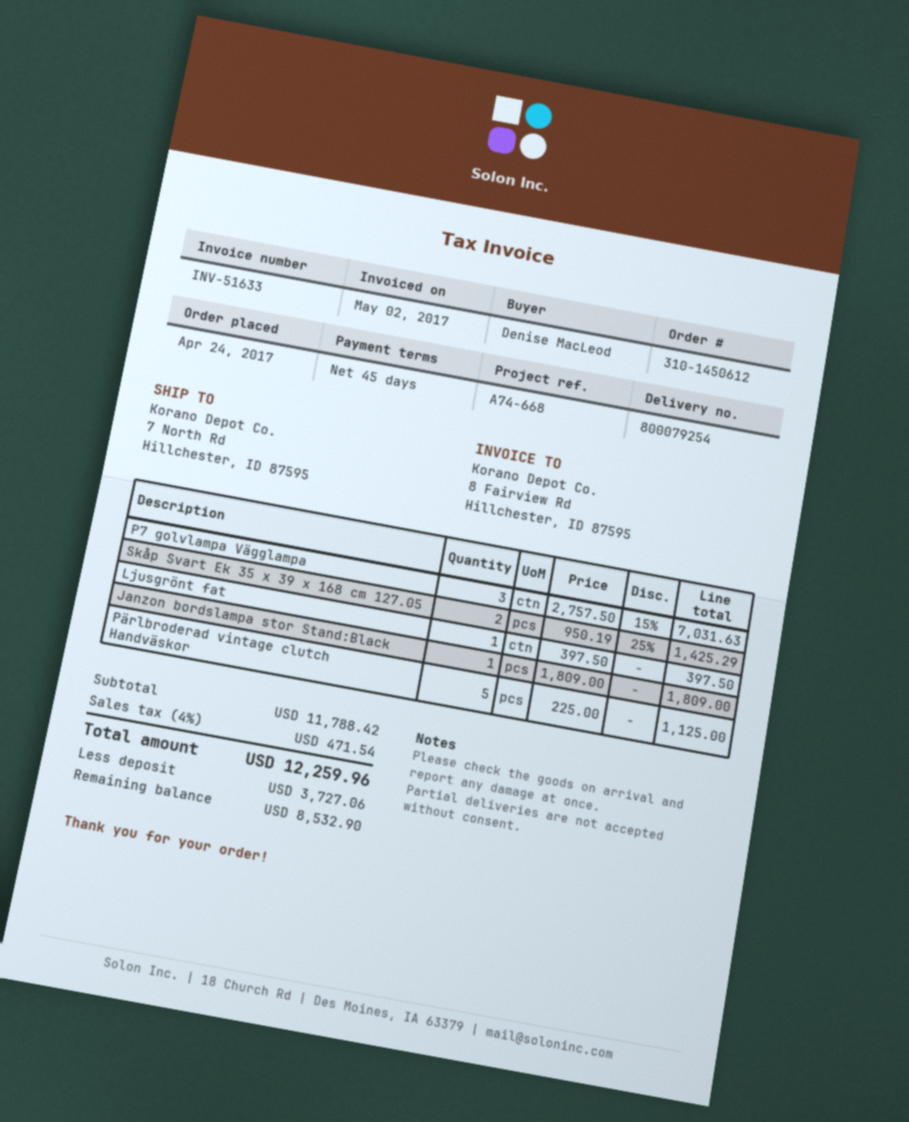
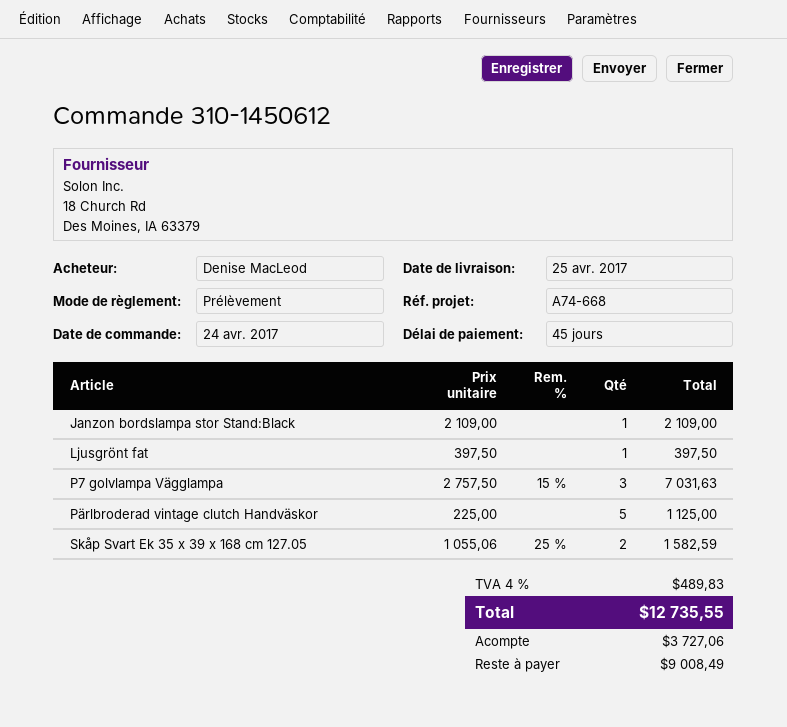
Skåp Svart Ek 35 x 39 x 168 cm 127.05: 2 x 950.19 - 25% = 1425.29 -> 2 x 1055.06 - 25% = 1582.59
Janzon bordslampa stor Stand:Black: 1 x 1809.00 = 1809.00 -> 1 x 2109.00 = 2109.00
tax: 4% = 471.54 -> 4% = 489.83
total: 12259.96 -> 12735.55
balance: 8532.90 -> 9008.49

